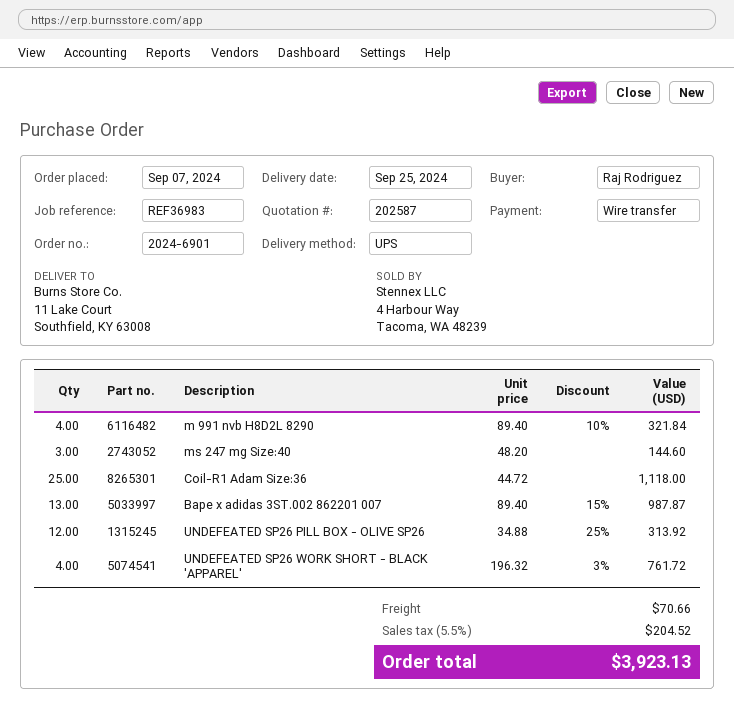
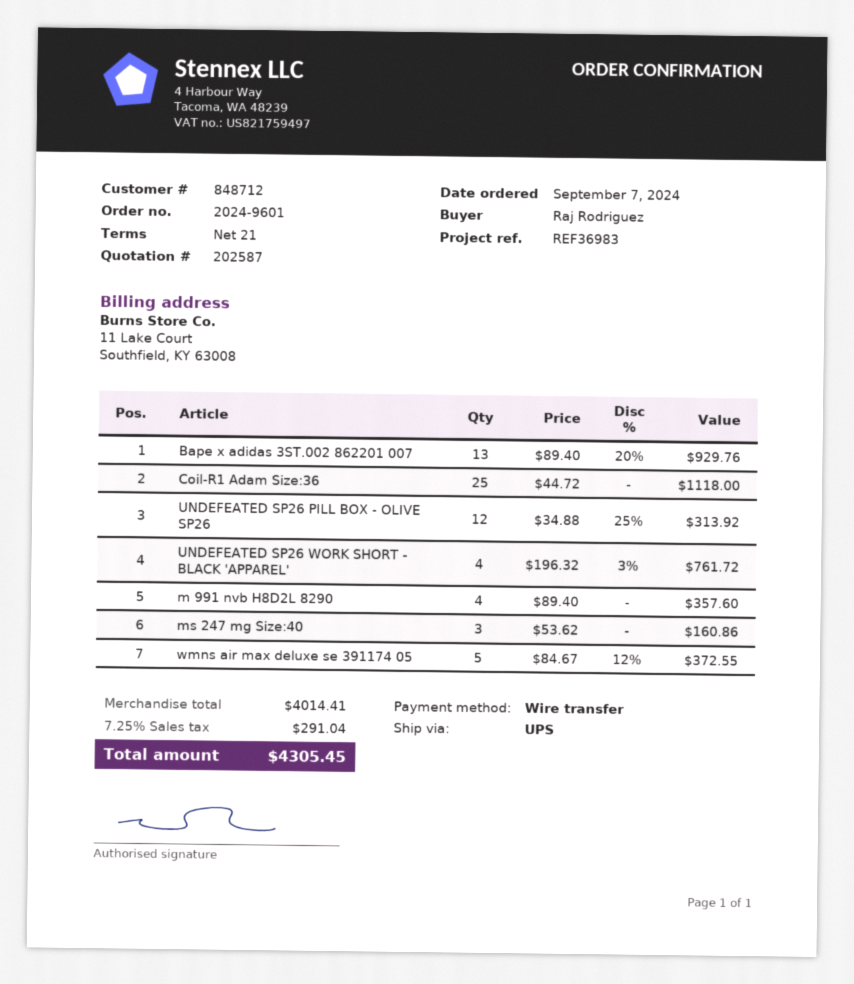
order number: 2024-6901 -> 2024-9601
m 991 nvb H8D2L 8290: 4 x 89.40 - 10% = 321.84 -> 4 x 89.40 = 357.60
ms 247 mg Size:40: 3 x 48.20 = 144.60 -> 3 x 53.62 = 160.86
Bape x adidas 3ST.002 862201 007: 13 x 89.40 - 15% = 987.87 -> 13 x 89.40 - 20% = 929.76
wmns air max deluxe se 391174 05: none -> 5 x 84.67 - 12% = 372.55
shipping: 70.66 -> none
tax: 5.5% = 204.52 -> 7.25% = 291.04
total: 3923.13 -> 4305.45

